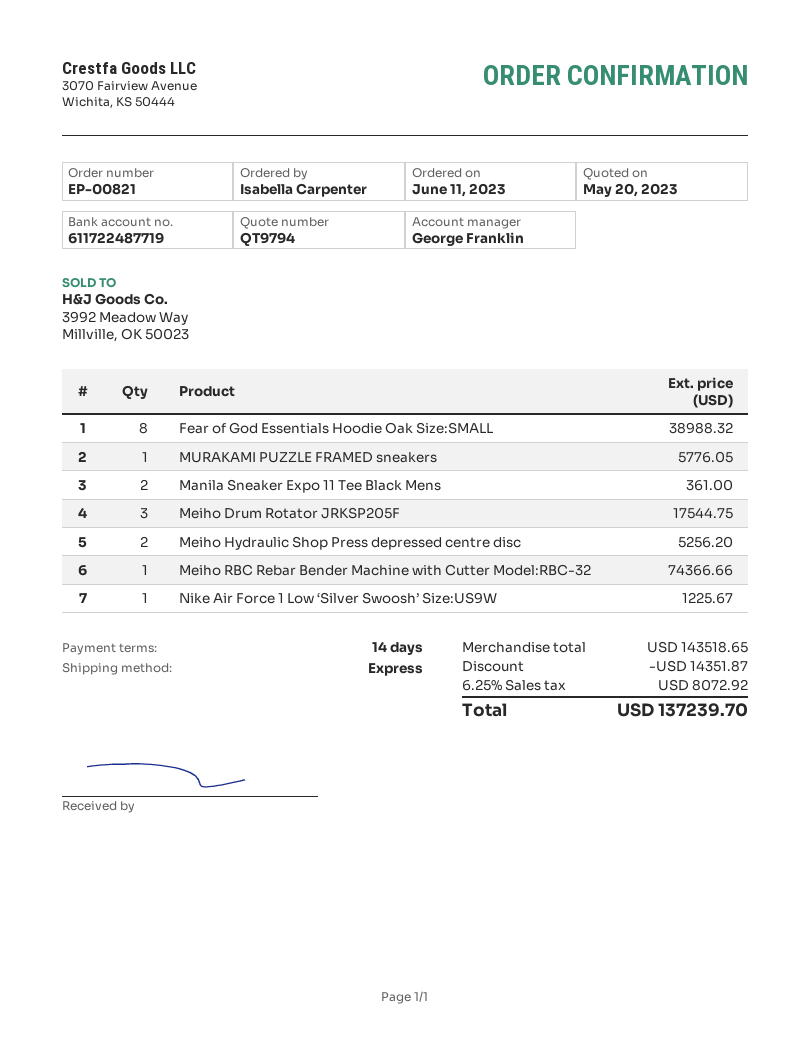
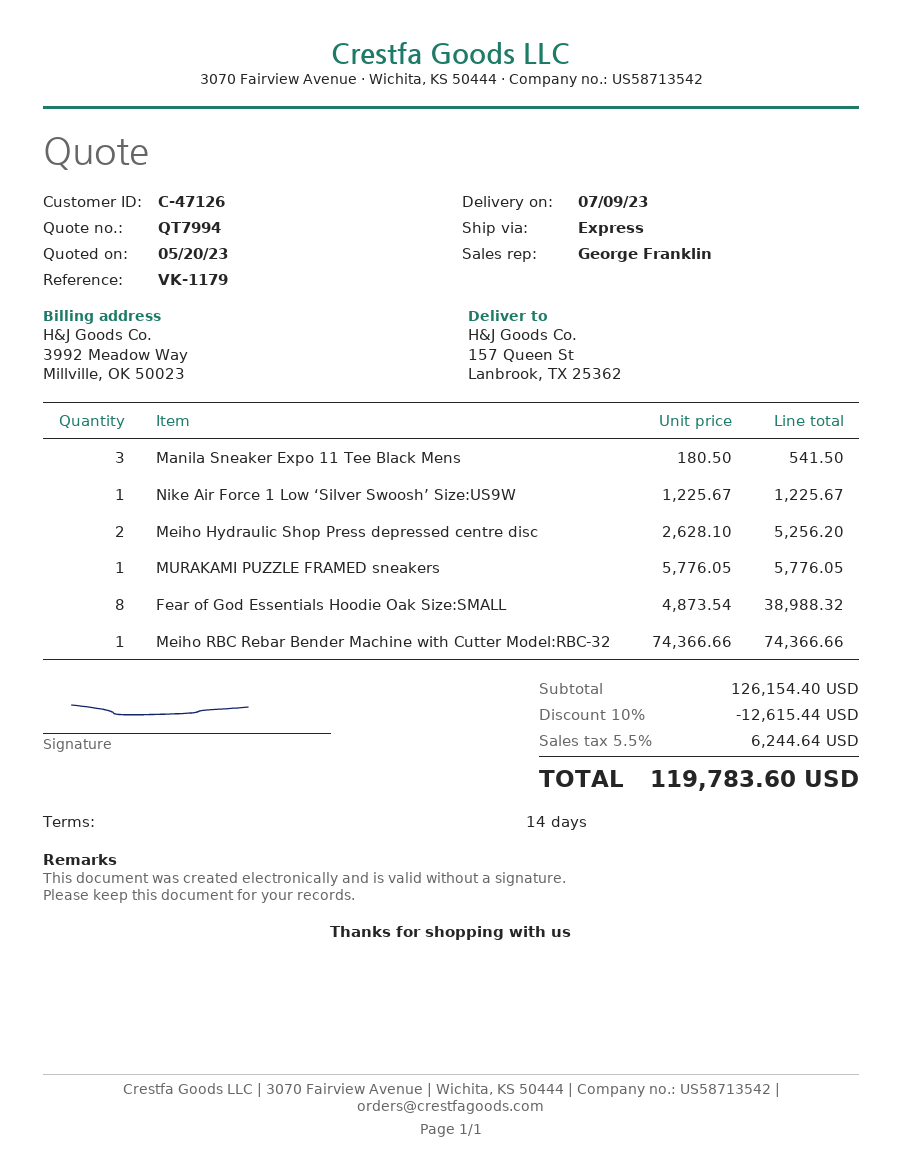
quote number: QT9794 -> QT7994
Manila Sneaker Expo 11 Tee Black Mens: 2 for 361.00 -> 3 for 541.50
Meiho Drum Rotator JRKSP205F: 3 for 17544.75 -> none
subtotal: 143518.65 -> 126154.40
discount: 14351.87 -> 12615.44
tax: 6.25% = 8072.92 -> 5.5% = 6244.64
total: 137239.70 -> 119783.60

